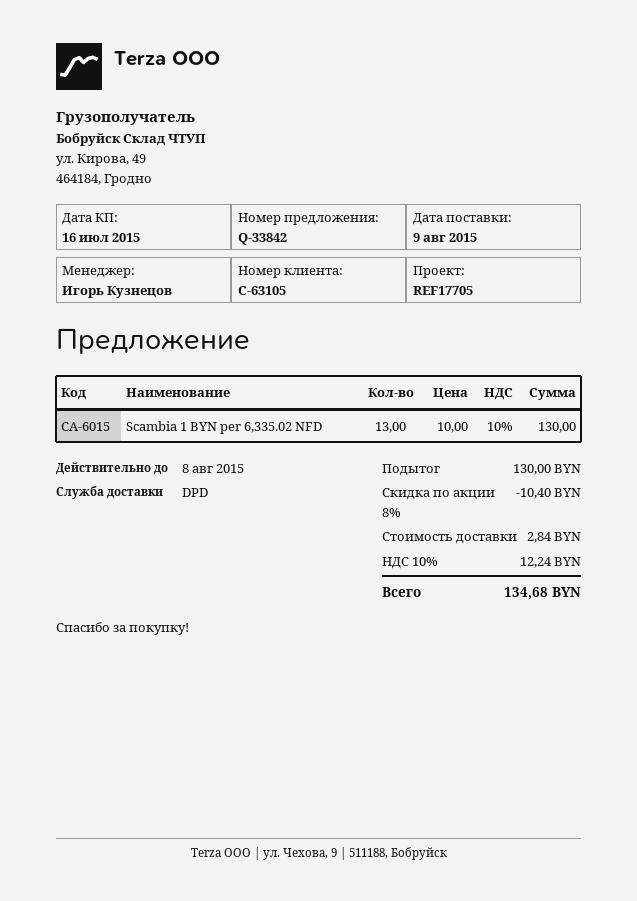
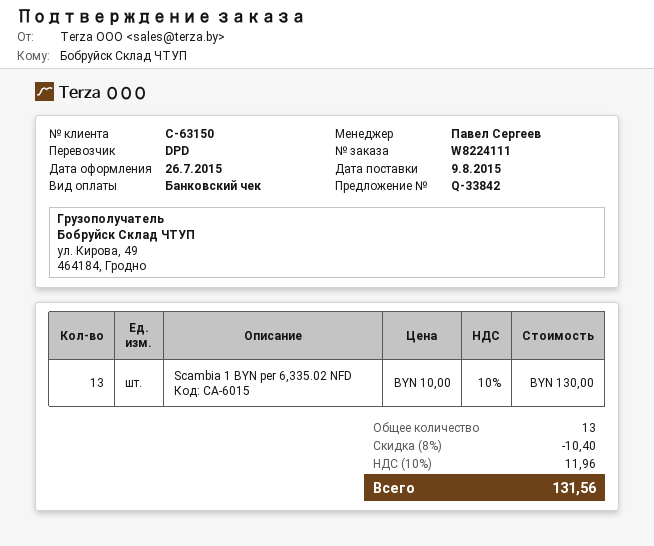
customer number: C-63105 -> C-63150
sales rep: Игорь Кузнецов -> Павел Сергеев
shipping: 2.84 -> none
tax: 10% = 12.24 -> 10% = 11.96
total: 134.68 -> 131.56

